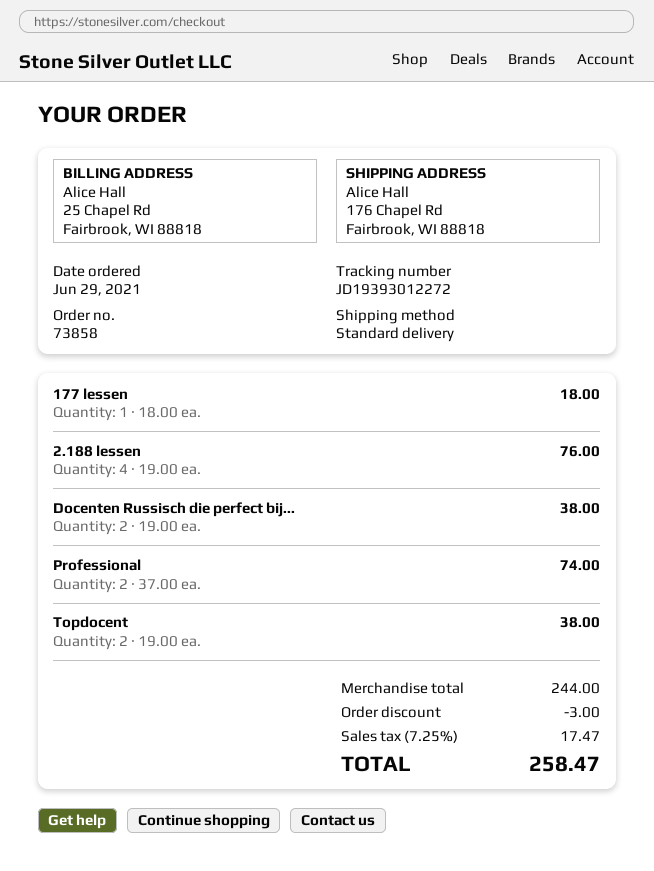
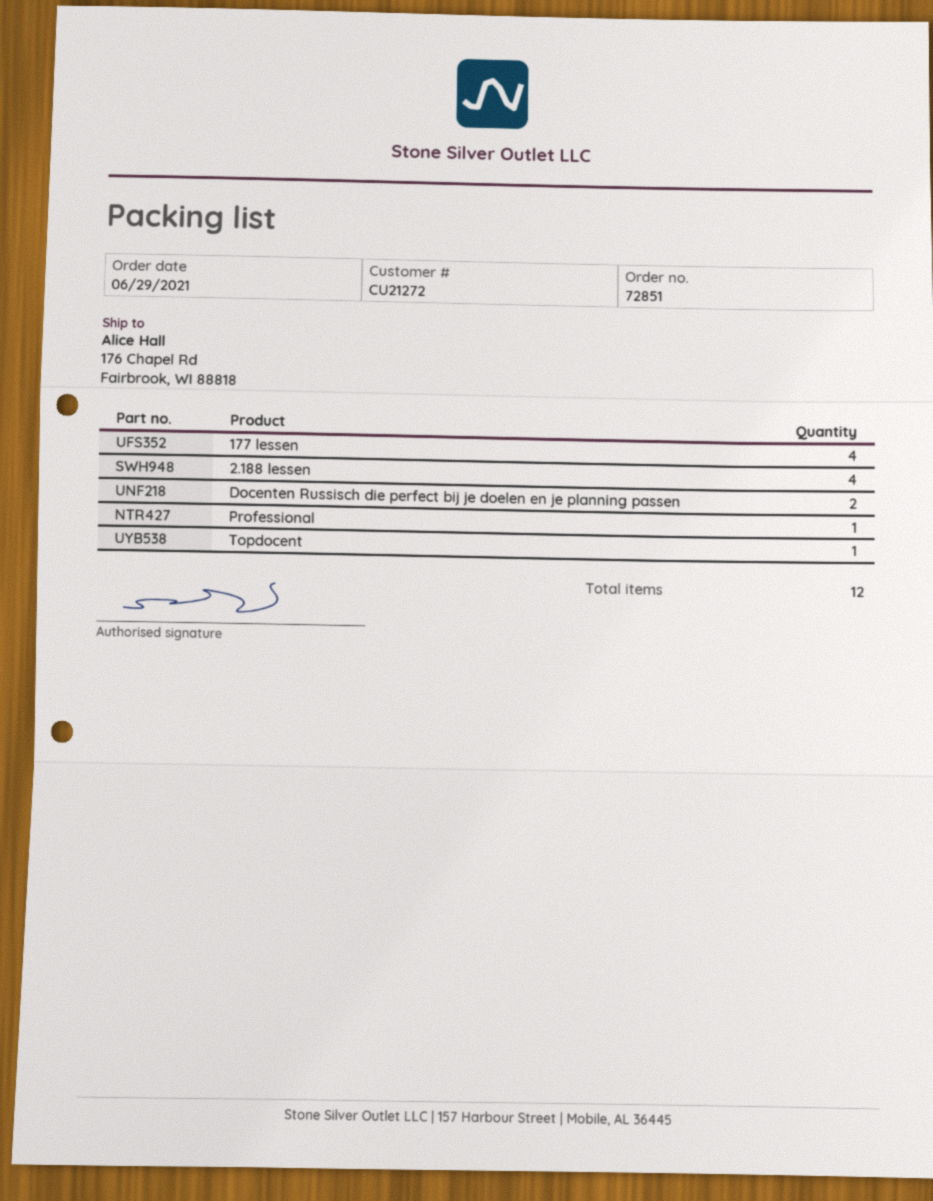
order number: 73858 -> 72851
177 lessen: 1 -> 4
Professional: 2 -> 1
Topdocent: 2 -> 1

